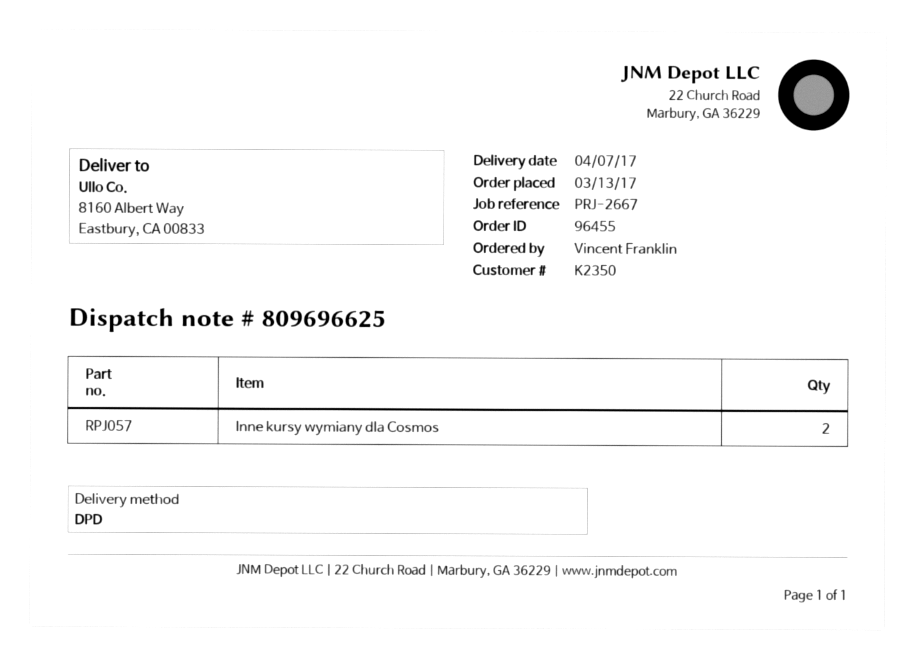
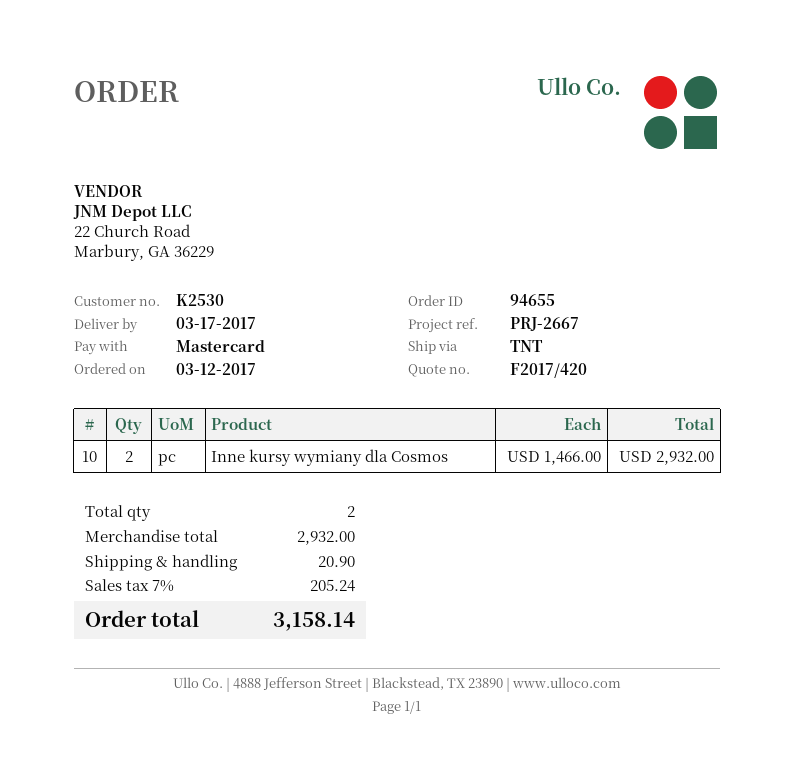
order number: 96455 -> 94655
order date: 2017-03-13 -> 2017-03-12
delivery date: 2017-04-07 -> 2017-03-17
customer number: K2350 -> K2530
shipping method: DPD -> TNT

